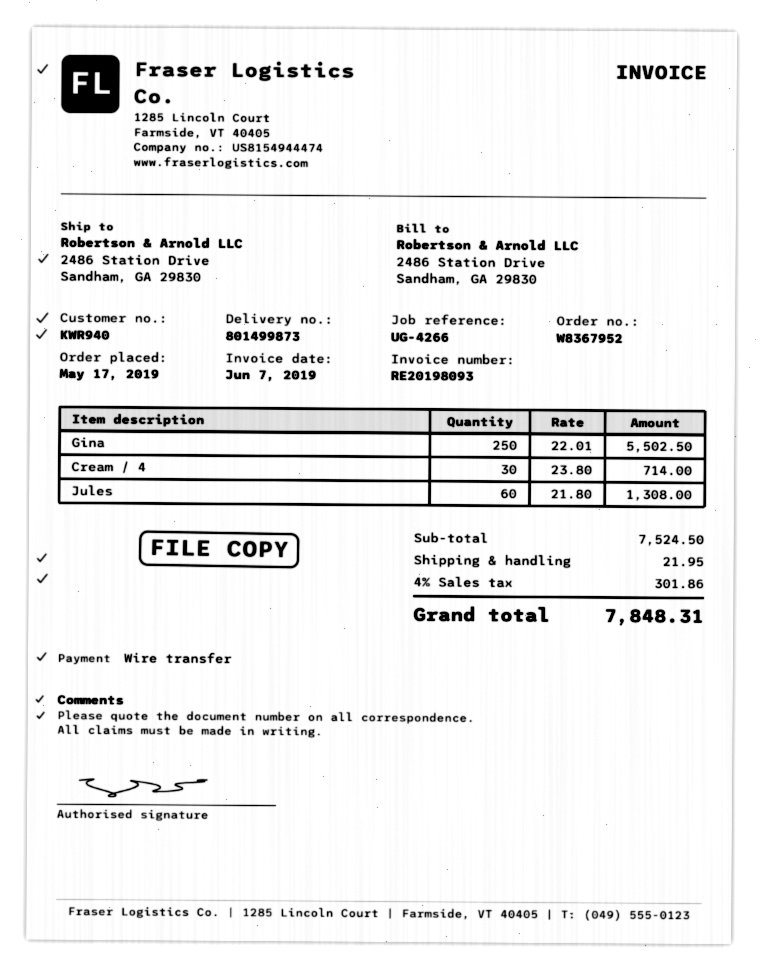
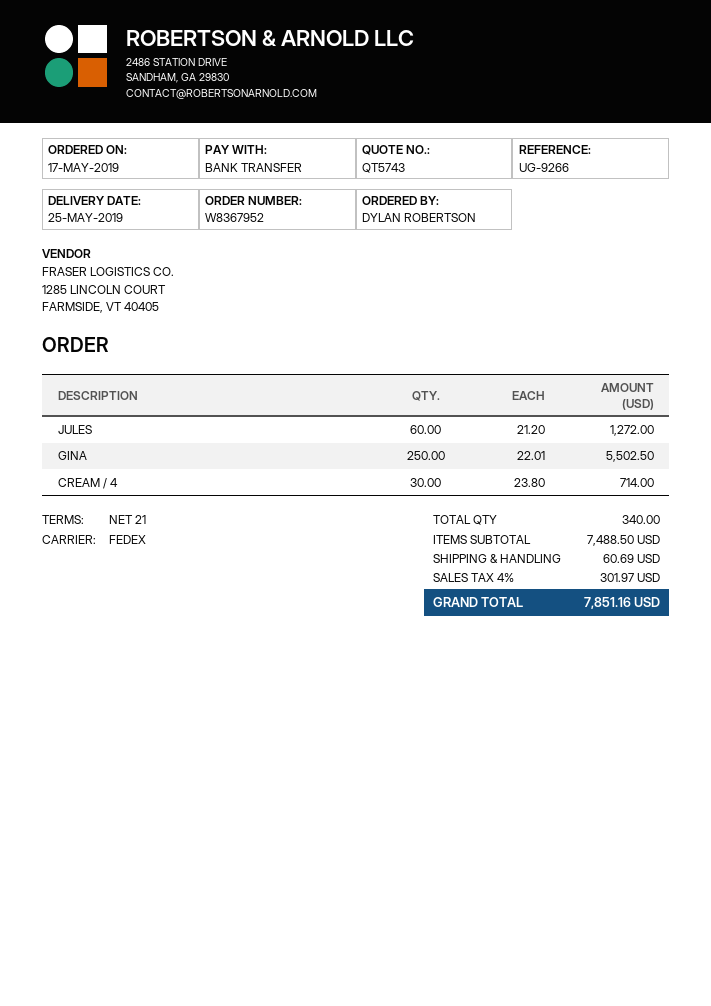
reference: UG-4266 -> UG-9266
Jules: 60 x 21.80 = 1308.00 -> 60 x 21.20 = 1272.00
subtotal: 7524.50 -> 7488.50
shipping: 21.95 -> 60.69
tax: 4% = 301.86 -> 4% = 301.97
total: 7848.31 -> 7851.16

